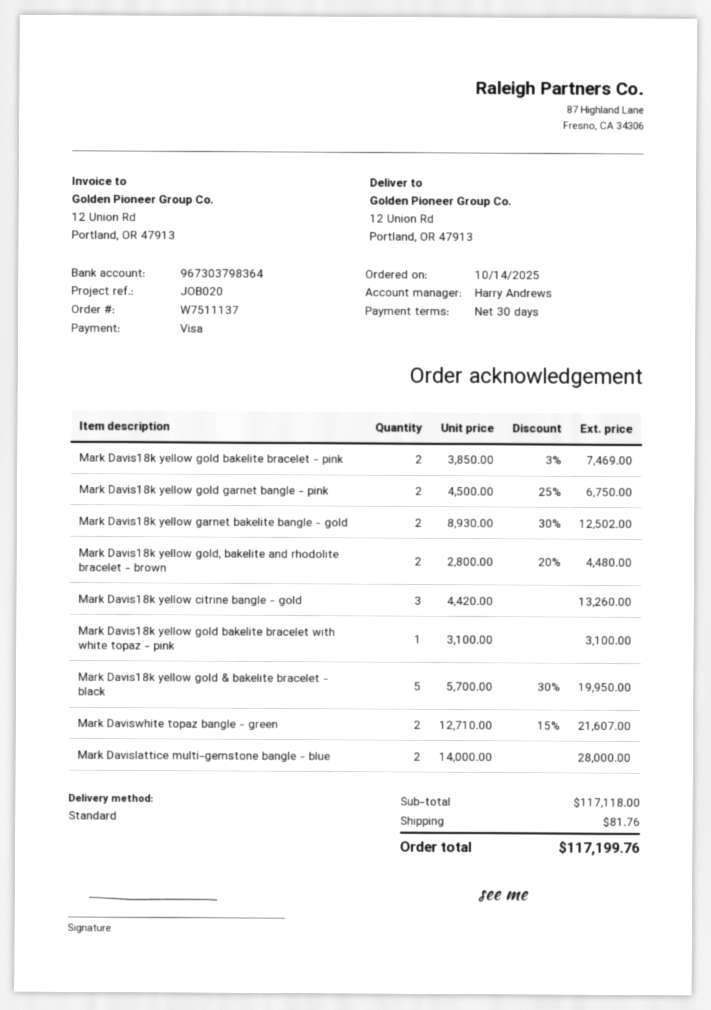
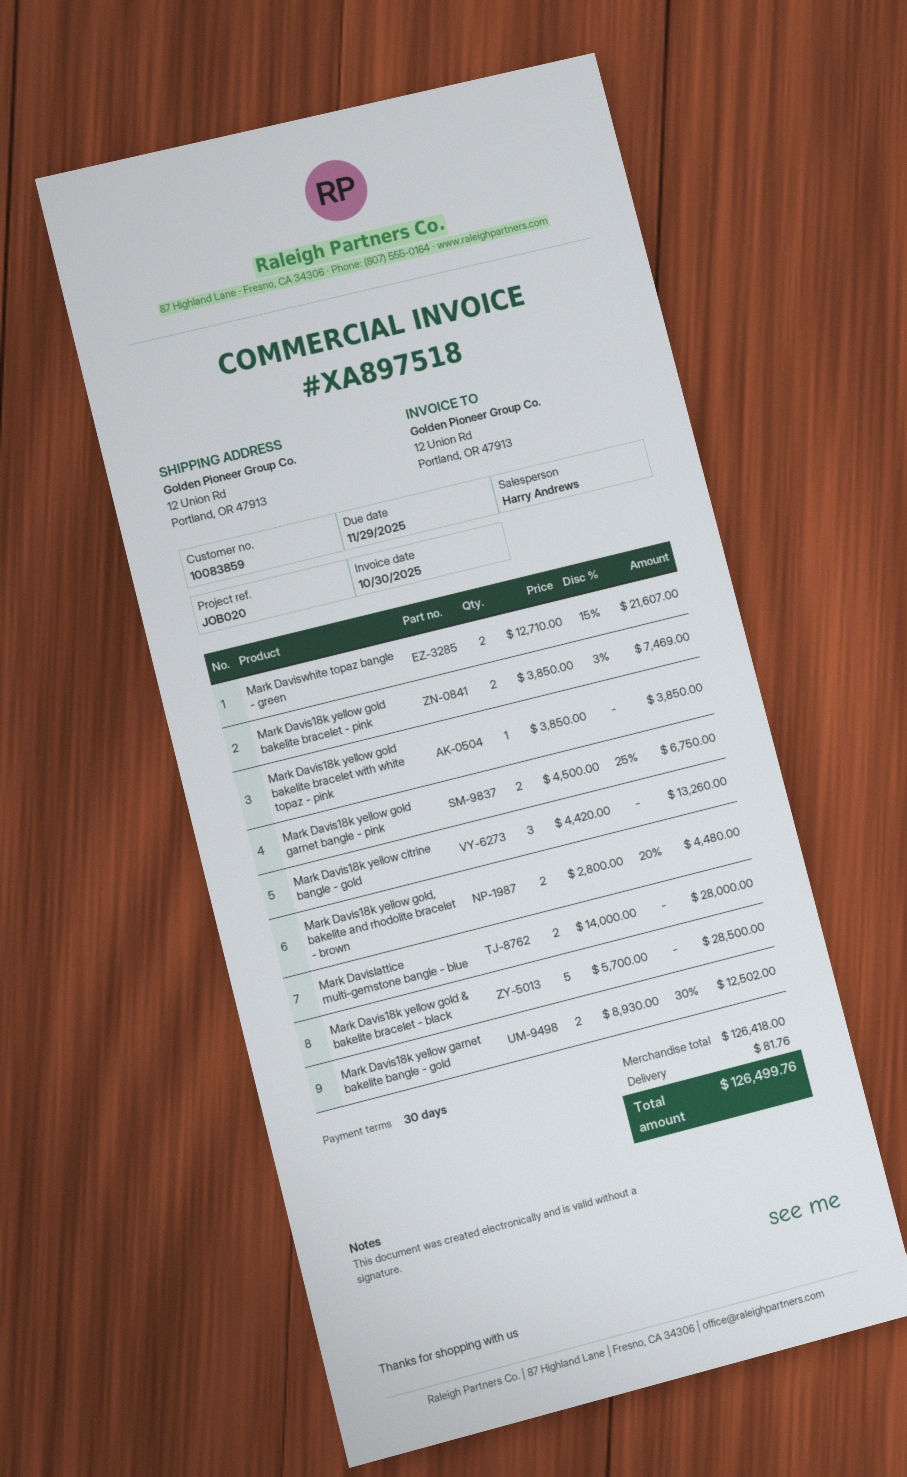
Mark Davis18k yellow gold bakelite bracelet with white topaz - pink: 1 x 3100.00 = 3100.00 -> 1 x 3850.00 = 3850.00
Mark Davis18k yellow gold & bakelite bracelet - black: 5 x 5700.00 - 30% = 19950.00 -> 5 x 5700.00 = 28500.00
subtotal: 117118.00 -> 126418.00
total: 117199.76 -> 126499.76

